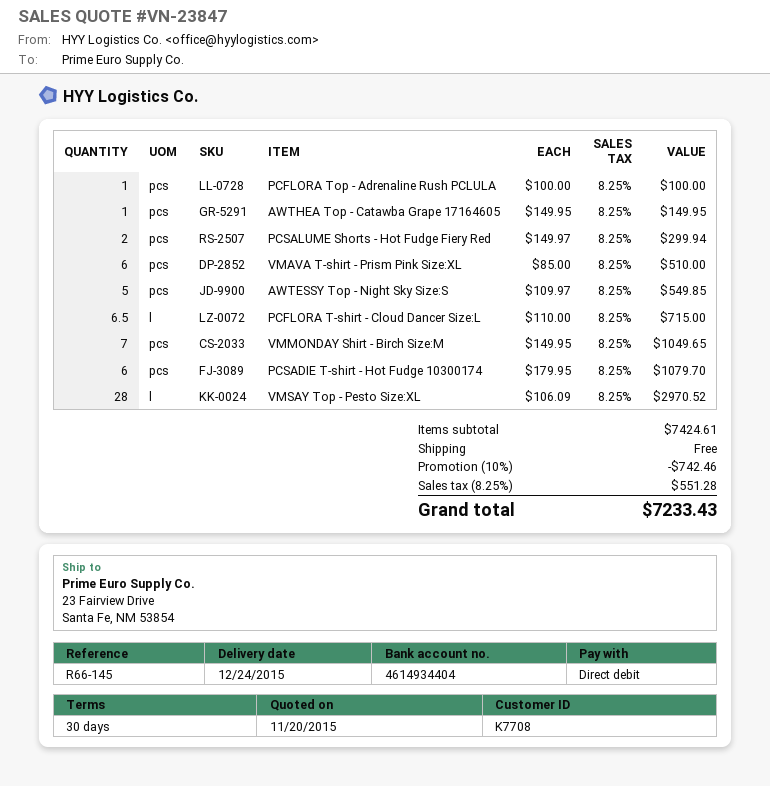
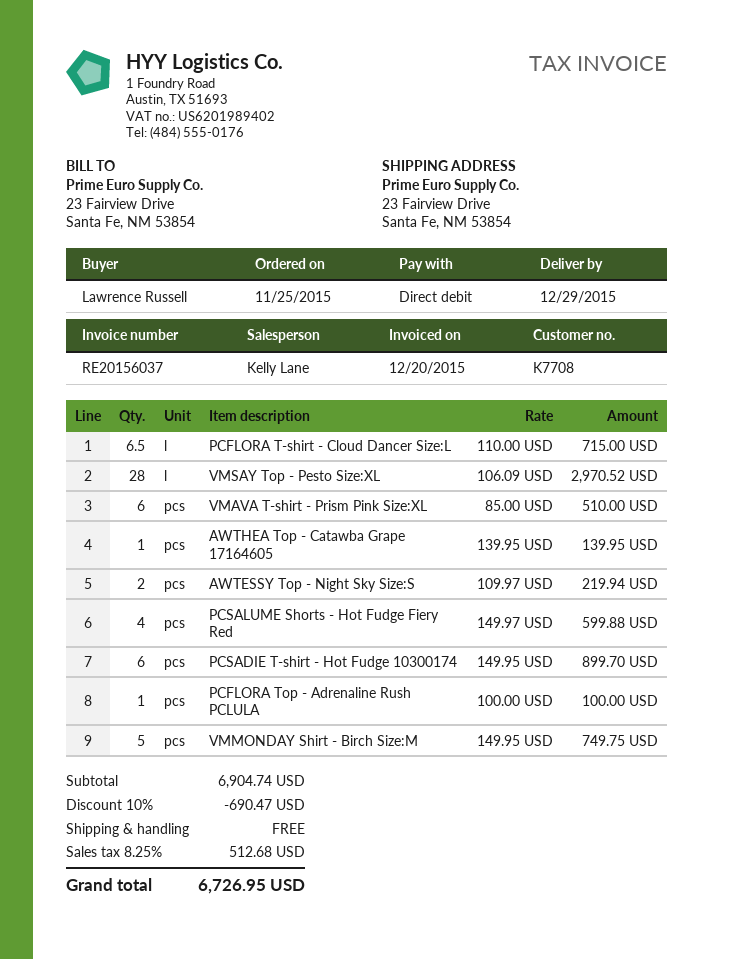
delivery date: 2015-12-24 -> 2015-12-29
AWTHEA Top - Catawba Grape 17164605: 1 x 149.95 = 149.95 -> 1 x 139.95 = 139.95
PCSALUME Shorts - Hot Fudge Fiery Red: 2 x 149.97 = 299.94 -> 4 x 149.97 = 599.88
AWTESSY Top - Night Sky Size:S: 5 x 109.97 = 549.85 -> 2 x 109.97 = 219.94
VMMONDAY Shirt - Birch Size:M: 7 x 149.95 = 1049.65 -> 5 x 149.95 = 749.75
PCSADIE T-shirt - Hot Fudge 10300174: 6 x 179.95 = 1079.70 -> 6 x 149.95 = 899.70
subtotal: 7424.61 -> 6904.74
discount: 10% = 742.46 -> 10% = 690.47
tax: 8.25% = 551.28 -> 8.25% = 512.68
total: 7233.43 -> 6726.95

